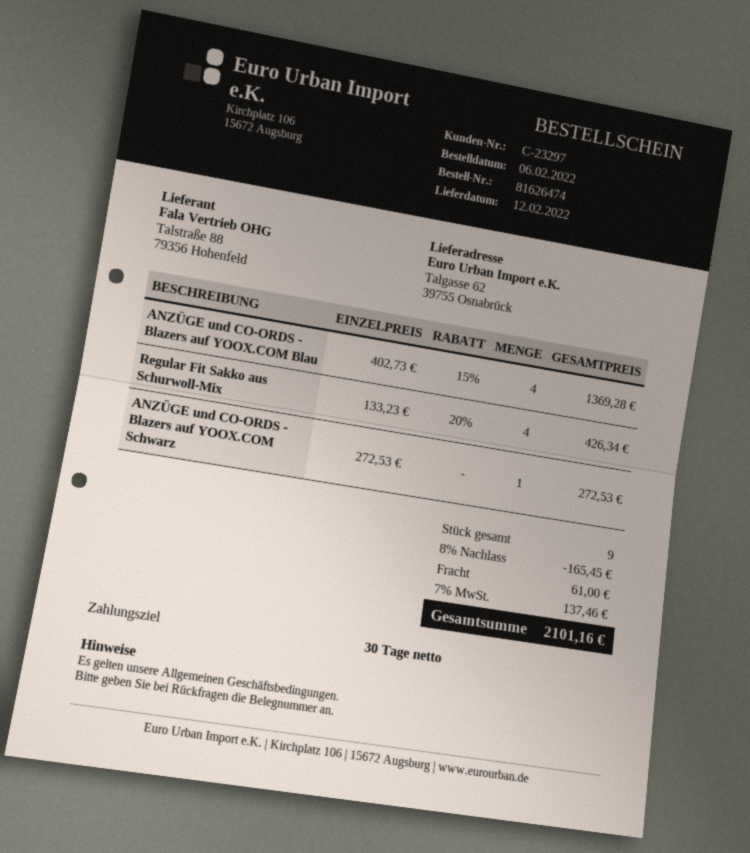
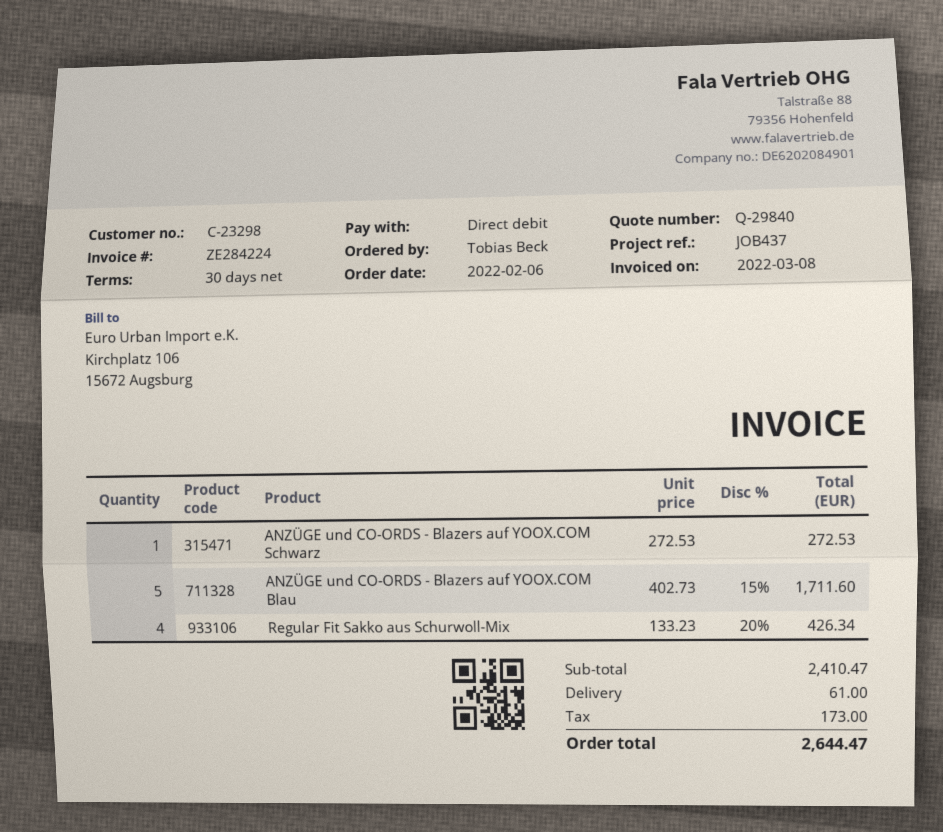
customer number: C-23297 -> C-23298
ANZÜGE und CO-ORDS - Blazers auf YOOX.COM Blau: 4 x 402.73 - 15% = 1369.28 -> 5 x 402.73 - 15% = 1711.60
discount: 8% = 165.45 -> none
tax: 137.46 -> 173.00
total: 2101.16 -> 2644.47

